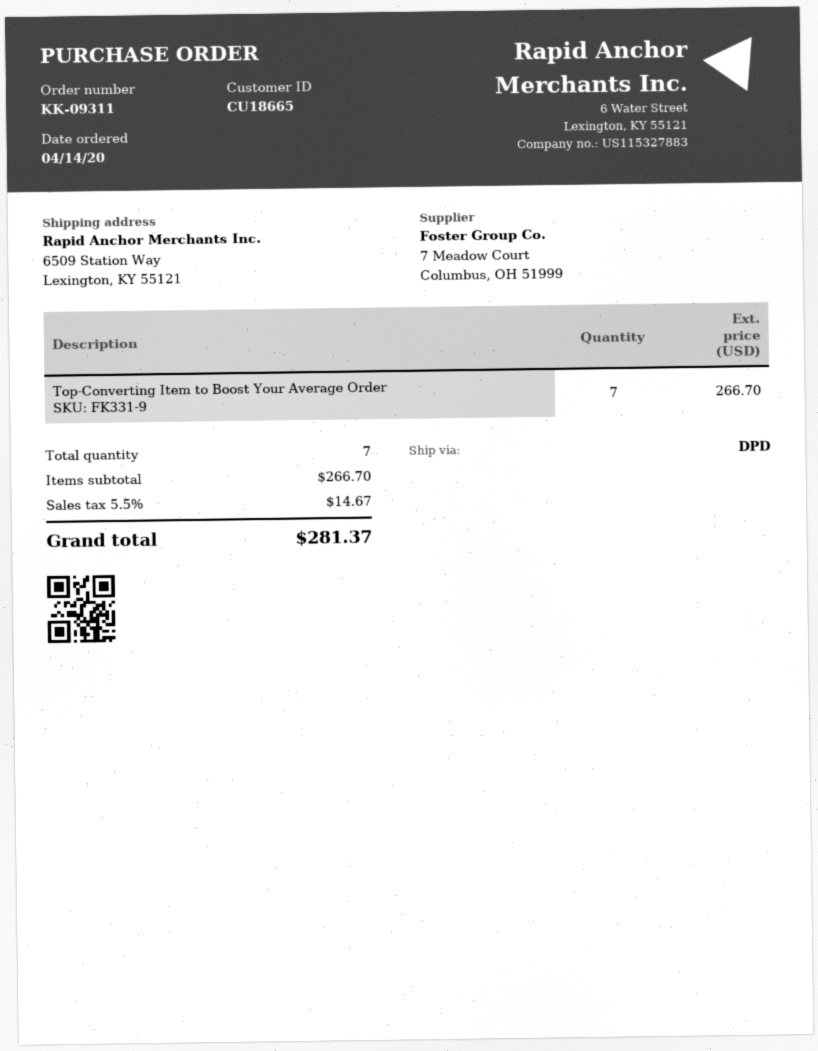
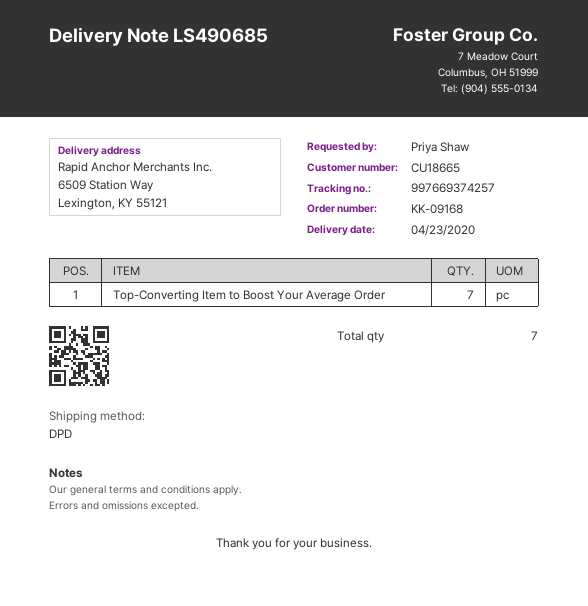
order number: KK-09311 -> KK-09168

